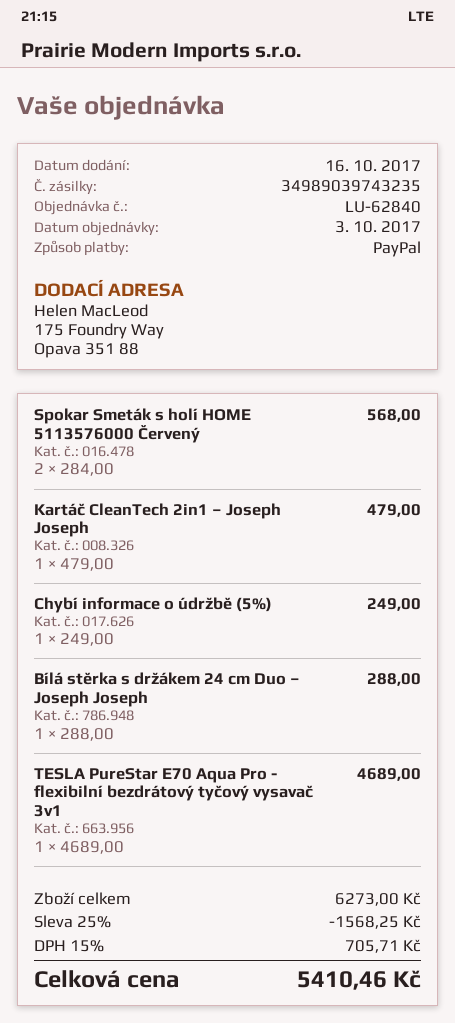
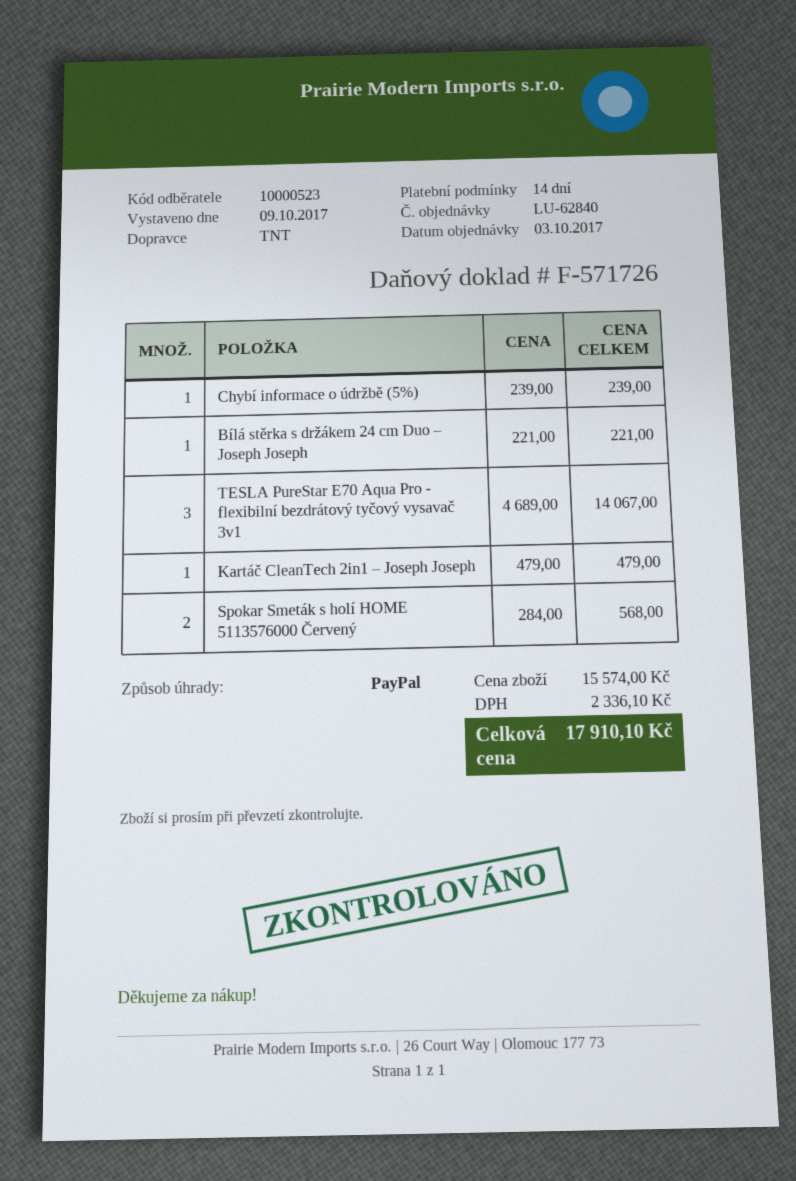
Chybí informace o údržbě (5%): 1 x 249.00 = 249.00 -> 1 x 239.00 = 239.00
Bílá stěrka s držákem 24 cm Duo – Joseph Joseph: 1 x 288.00 = 288.00 -> 1 x 221.00 = 221.00
TESLA PureStar E70 Aqua Pro - flexibilní bezdrátový tyčový vysavač 3v1: 1 x 4689.00 = 4689.00 -> 3 x 4689.00 = 14067.00
subtotal: 6273.00 -> 15574.00
discount: 25% = 1568.25 -> none
tax: 705.71 -> 2336.10
total: 5410.46 -> 17910.10

